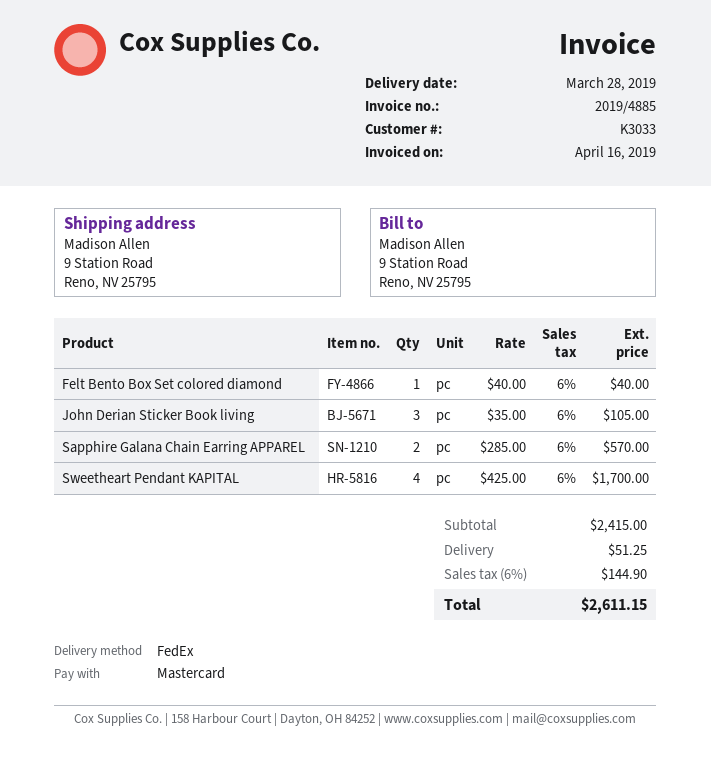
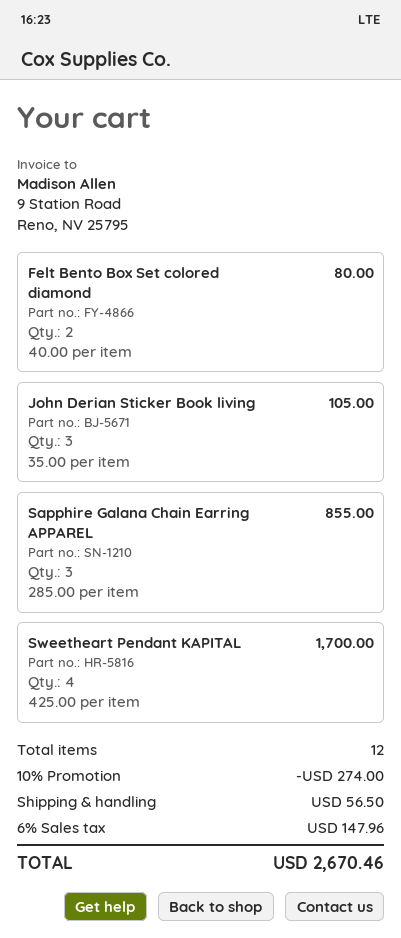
Felt Bento Box Set colored diamond: 1 x 40.00 = 40.00 -> 2 x 40.00 = 80.00
Sapphire Galana Chain Earring APPAREL: 2 x 285.00 = 570.00 -> 3 x 285.00 = 855.00
discount: none -> 10% = 274.00
shipping: 51.25 -> 56.50
tax: 6% = 144.90 -> 6% = 147.96
total: 2611.15 -> 2670.46

